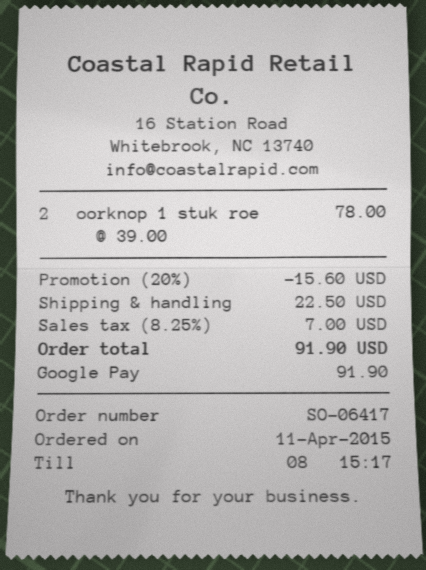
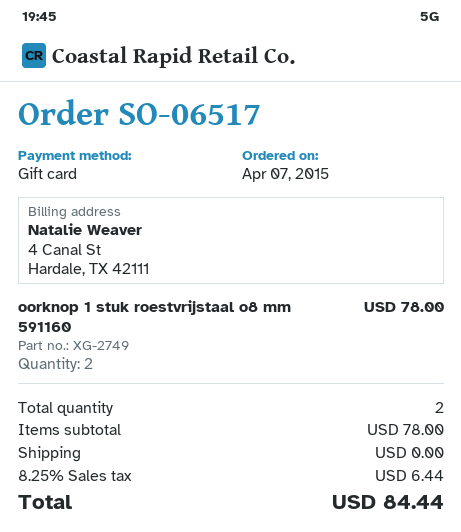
order number: SO-06417 -> SO-06517
order date: 2015-04-11 -> 2015-04-07
payment method: Google Pay -> gift card
discount: 20% = 15.60 -> none
shipping: 22.50 -> 0.00
tax: 8.25% = 7.00 -> 8.25% = 6.44
total: 91.90 -> 84.44

